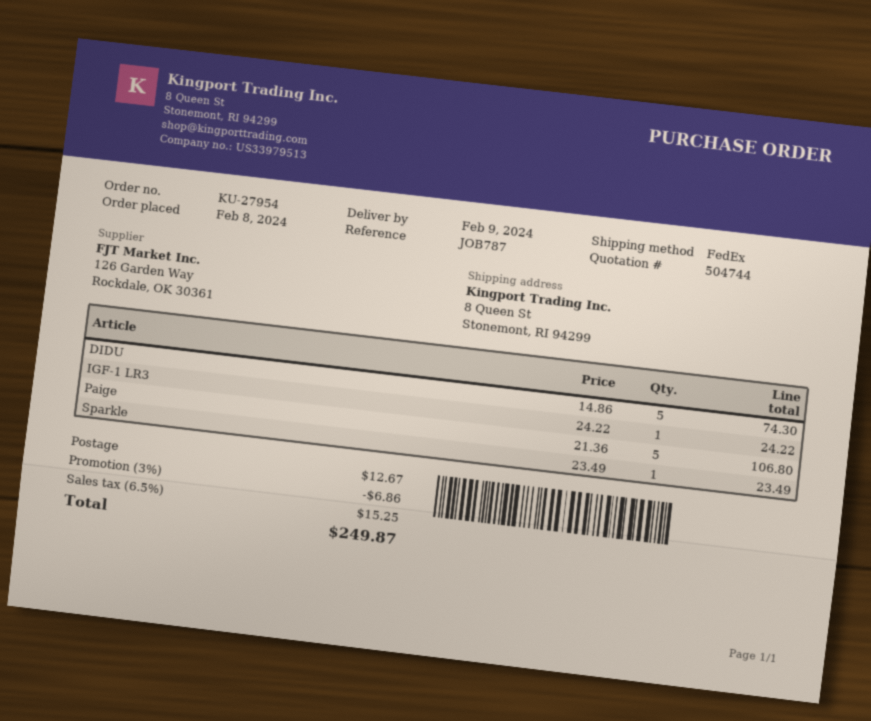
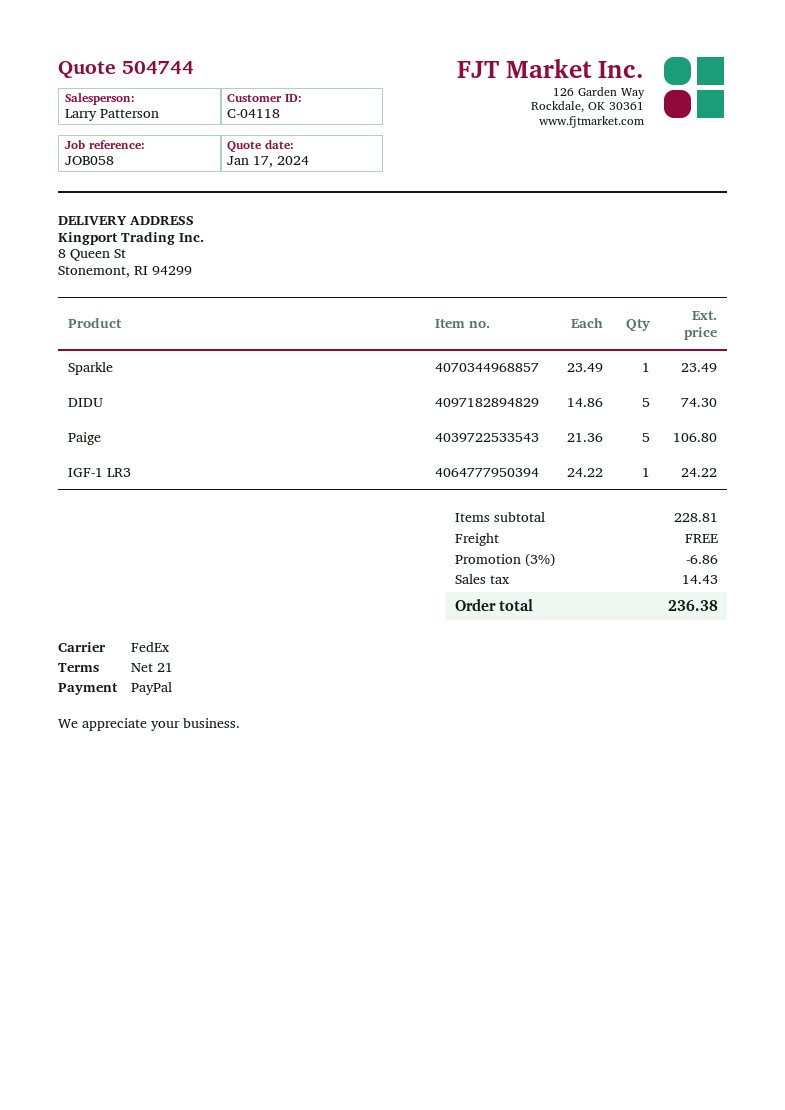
reference: JOB787 -> JOB058
shipping: 12.67 -> 0.00
tax: 15.25 -> 14.43
total: 249.87 -> 236.38

